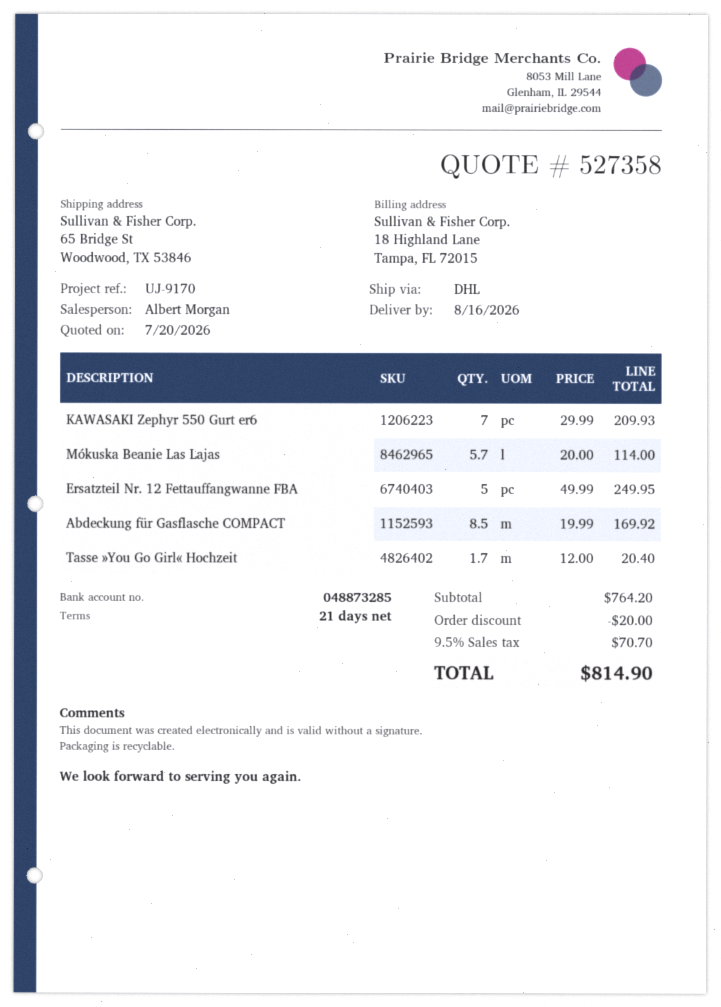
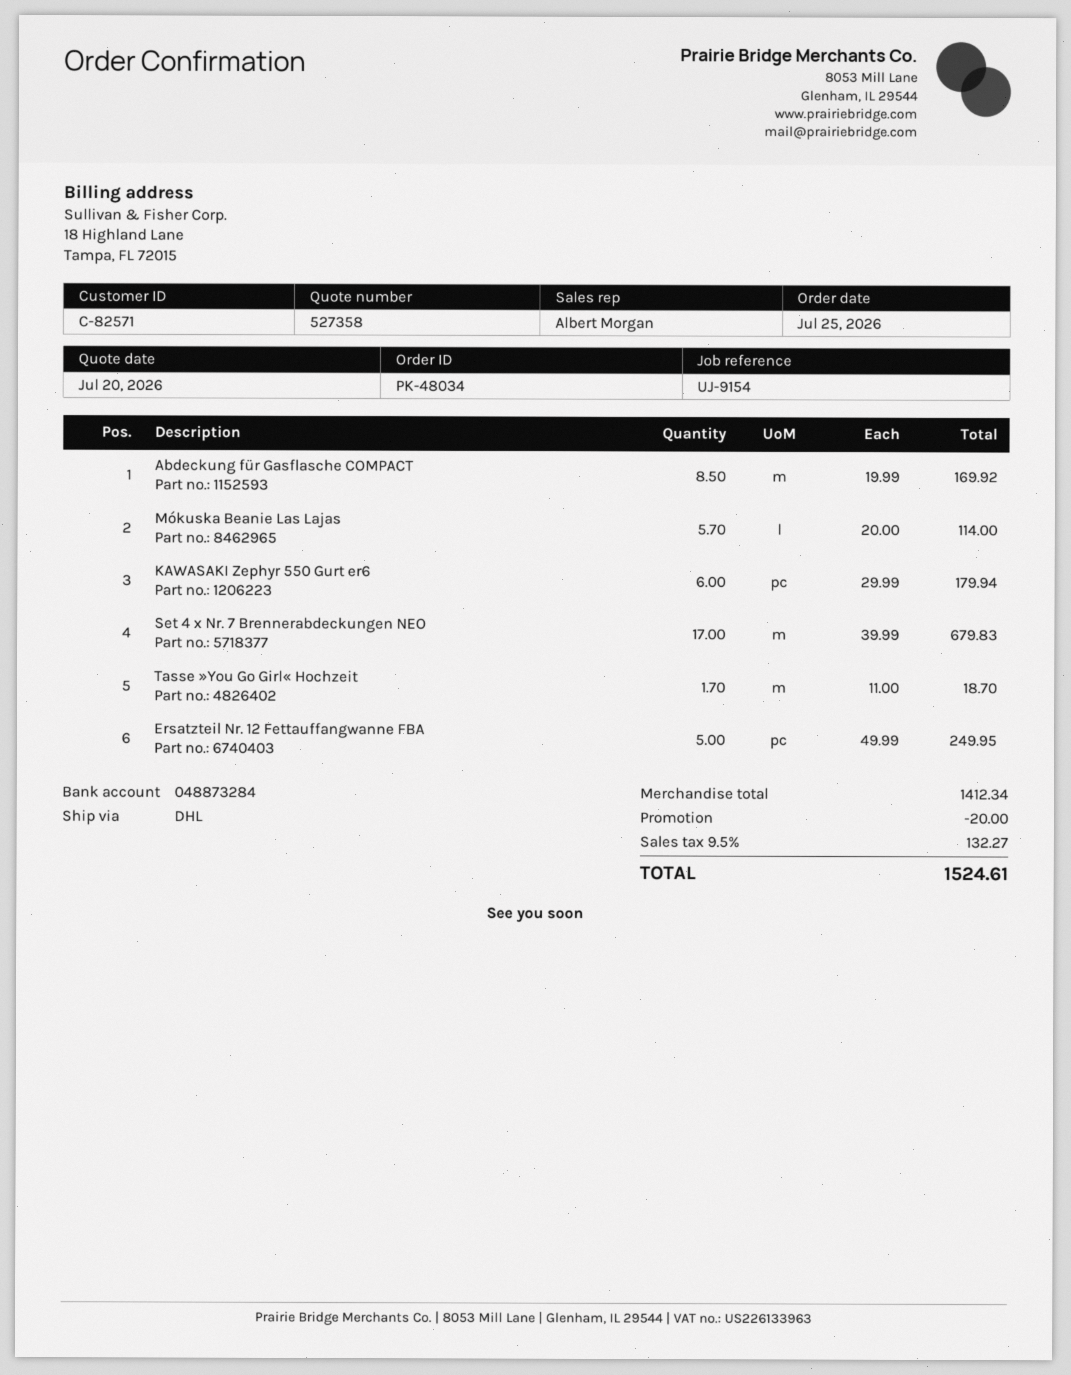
reference: UJ-9170 -> UJ-9154
bank account: 048873285 -> 048873284
KAWASAKI Zephyr 550 Gurt er6: 7 x 29.99 = 209.93 -> 6 x 29.99 = 179.94
Tasse »You Go Girl« Hochzeit: 1.7 x 12.00 = 20.40 -> 1.7 x 11.00 = 18.70
Set 4 x Nr. 7 Brennerabdeckungen NEO: none -> 17 x 39.99 = 679.83
subtotal: 764.20 -> 1412.34
tax: 9.5% = 70.70 -> 9.5% = 132.27
total: 814.90 -> 1524.61

